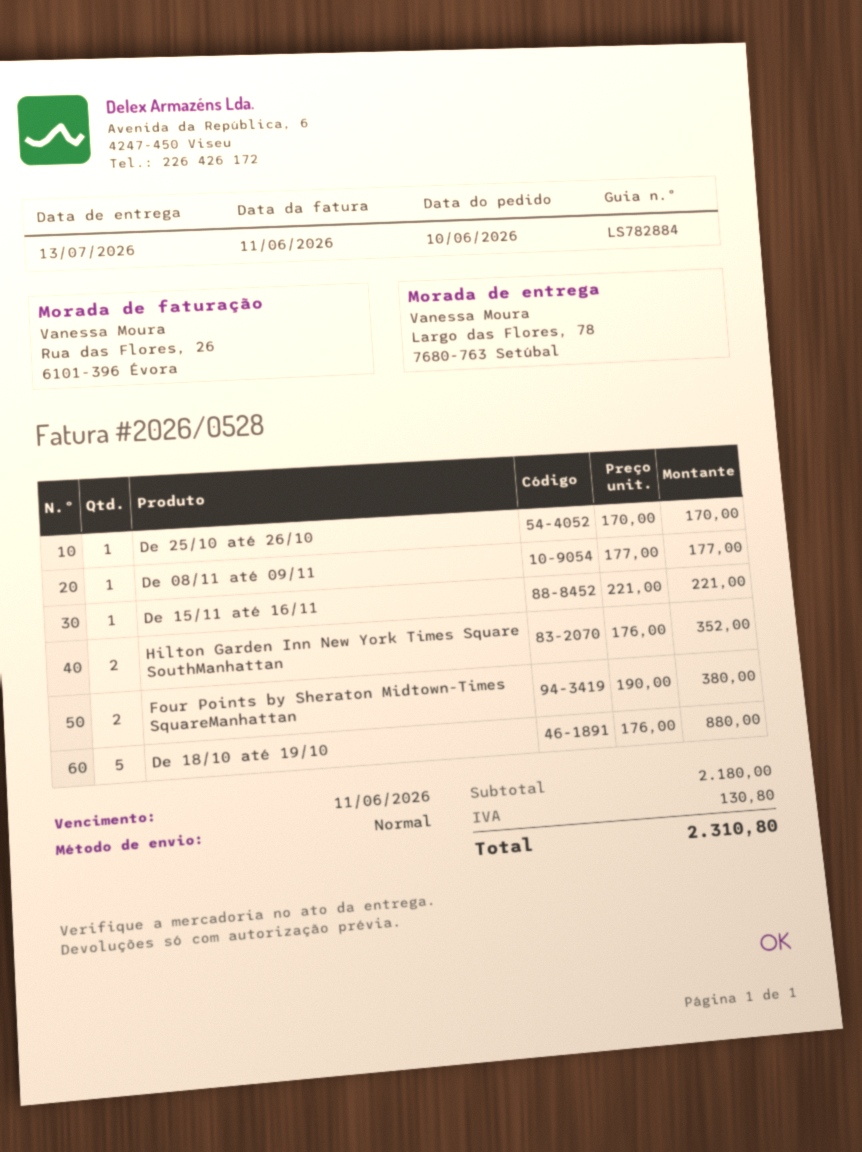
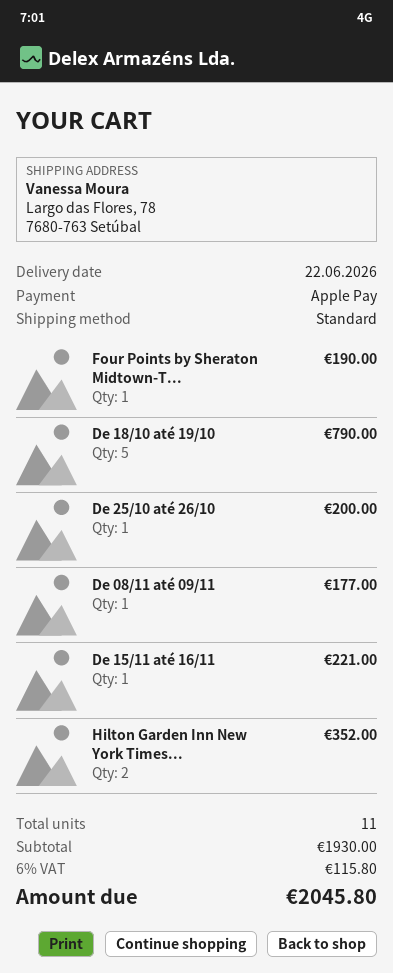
delivery date: 2026-07-13 -> 2026-06-22
De 25/10 até 26/10: 1 for 170.00 -> 1 for 200.00
Four Points by Sheraton Midtown-Times SquareManhattan: 2 for 380.00 -> 1 for 190.00
De 18/10 até 19/10: 5 for 880.00 -> 5 for 790.00
subtotal: 2180.00 -> 1930.00
tax: 130.80 -> 115.80
total: 2310.80 -> 2045.80

